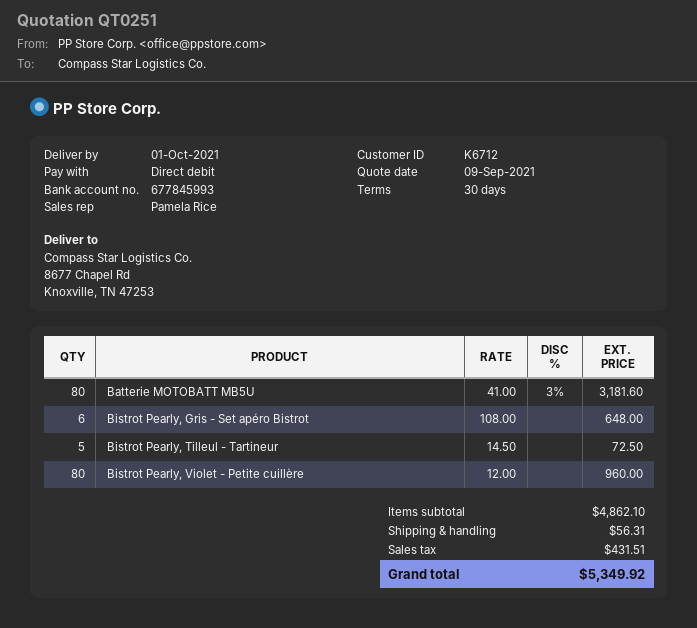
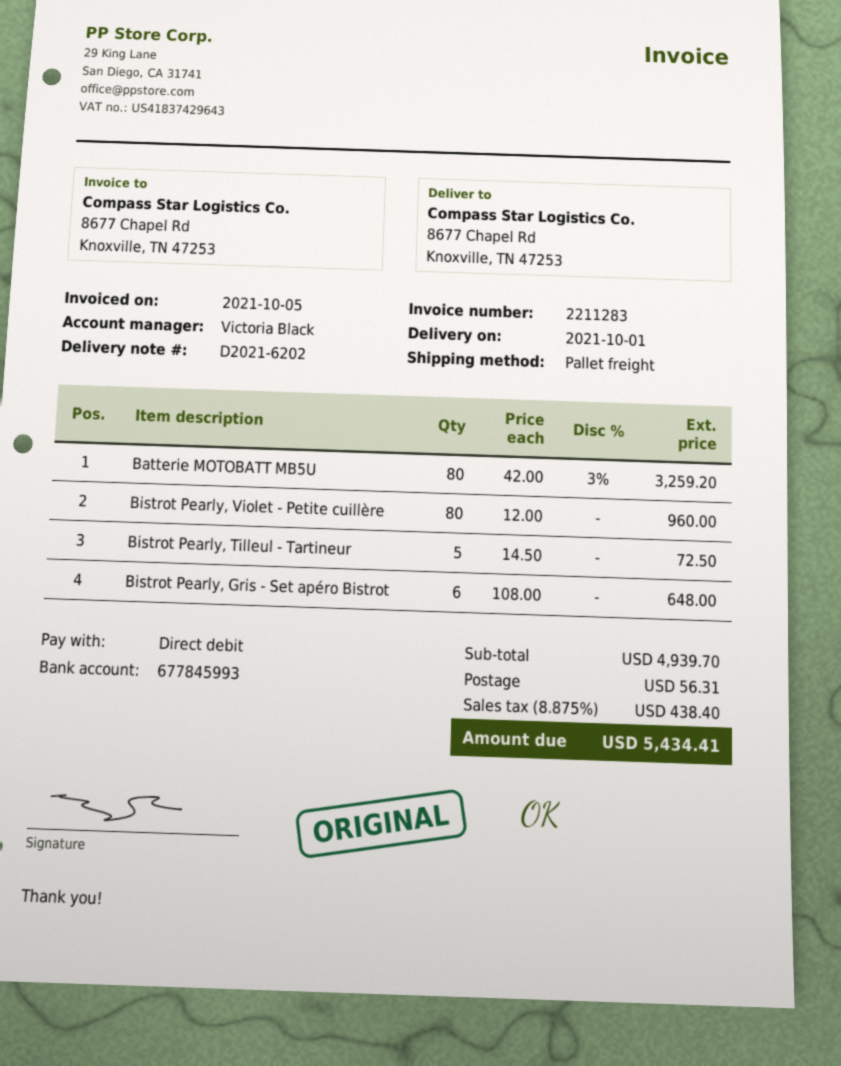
sales rep: Pamela Rice -> Victoria Black
Batterie MOTOBATT MB5U: 80 x 41.00 - 3% = 3181.60 -> 80 x 42.00 - 3% = 3259.20
subtotal: 4862.10 -> 4939.70
tax: 431.51 -> 438.40
total: 5349.92 -> 5434.41

